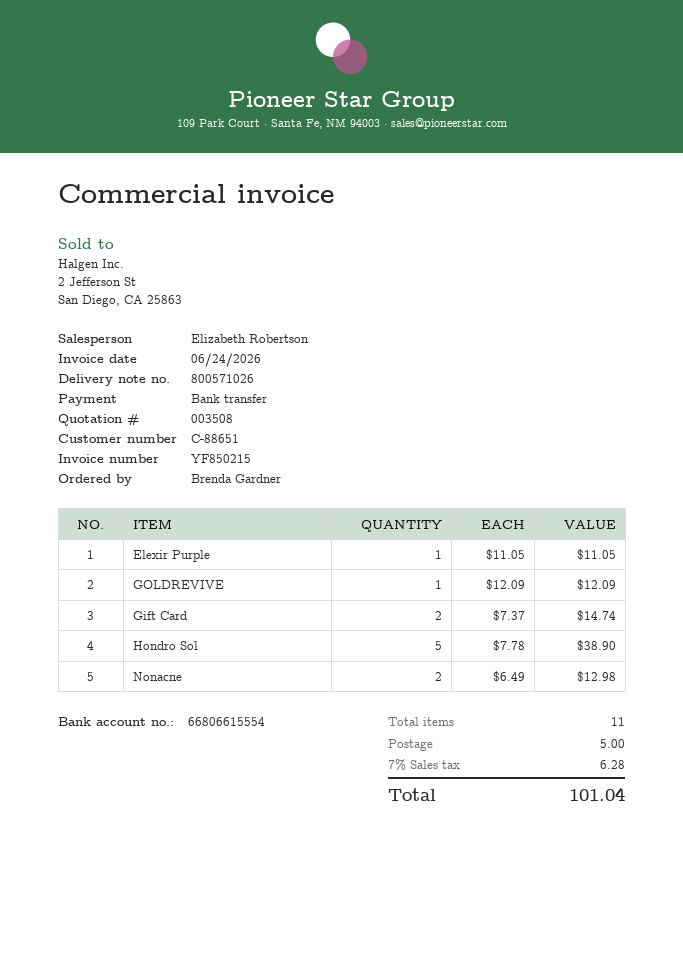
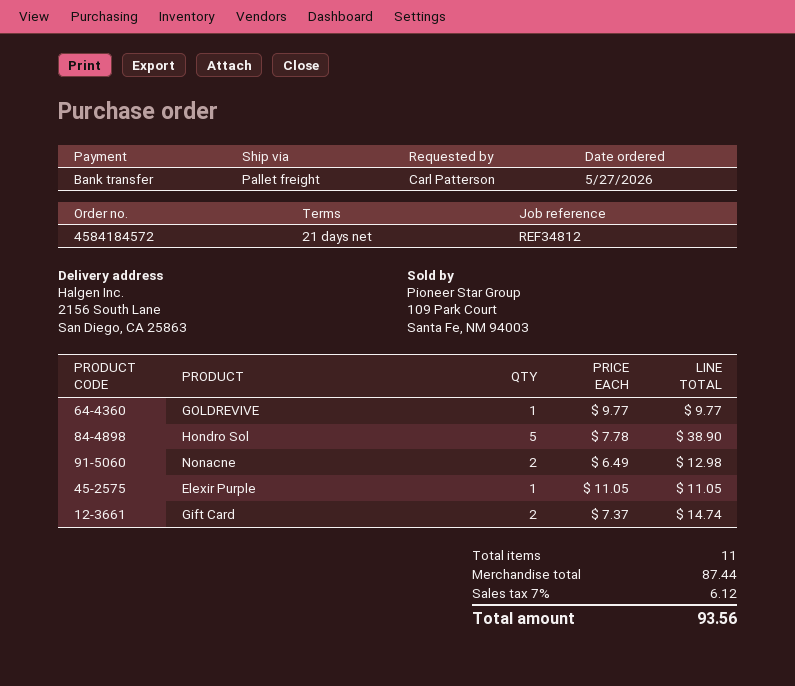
ordered by: Brenda Gardner -> Carl Patterson
GOLDREVIVE: 1 x 12.09 = 12.09 -> 1 x 9.77 = 9.77
shipping: 5.00 -> none
tax: 7% = 6.28 -> 7% = 6.12
total: 101.04 -> 93.56

